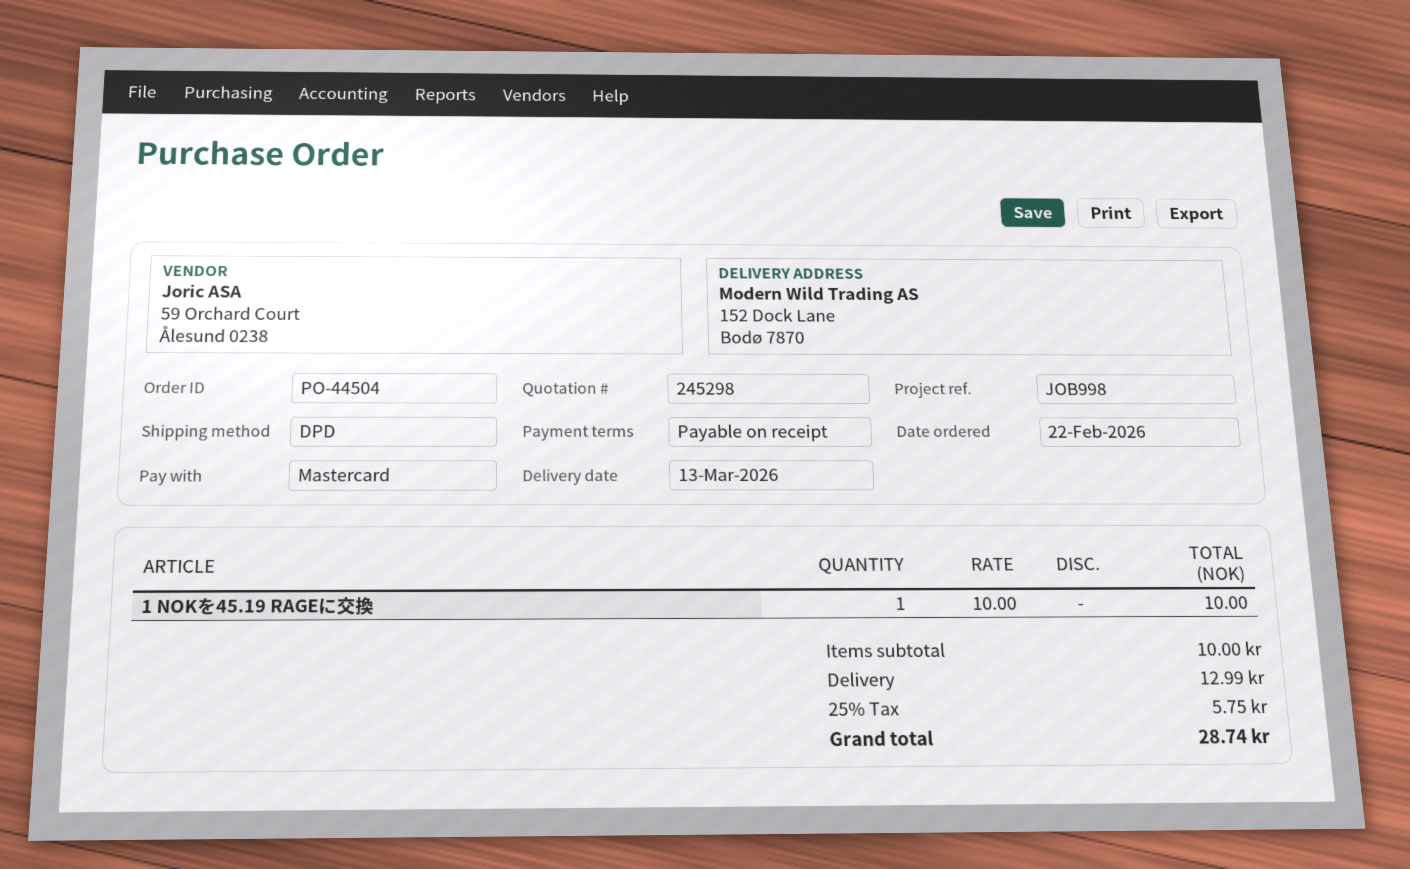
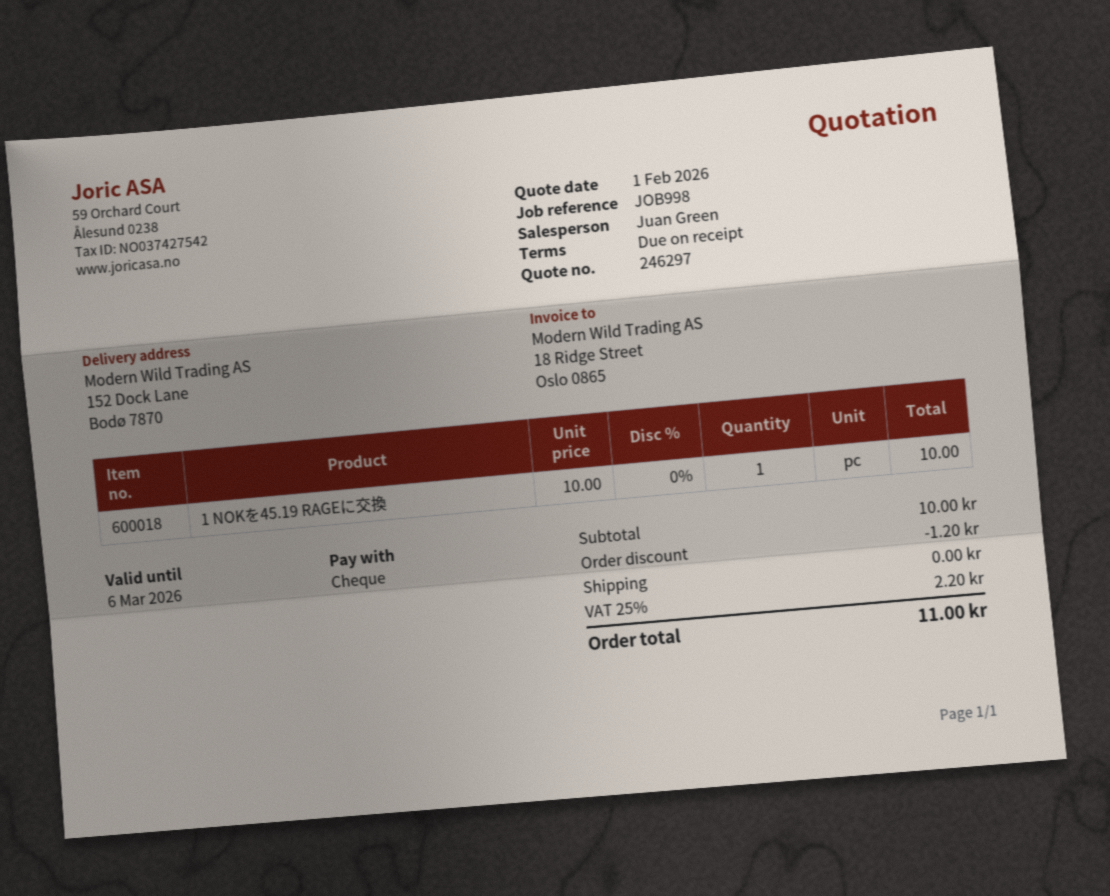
quote number: 245298 -> 246297
payment method: Mastercard -> cheque
discount: none -> 1.20
shipping: 12.99 -> 0.00
tax: 25% = 5.75 -> 25% = 2.20
total: 28.74 -> 11.00

